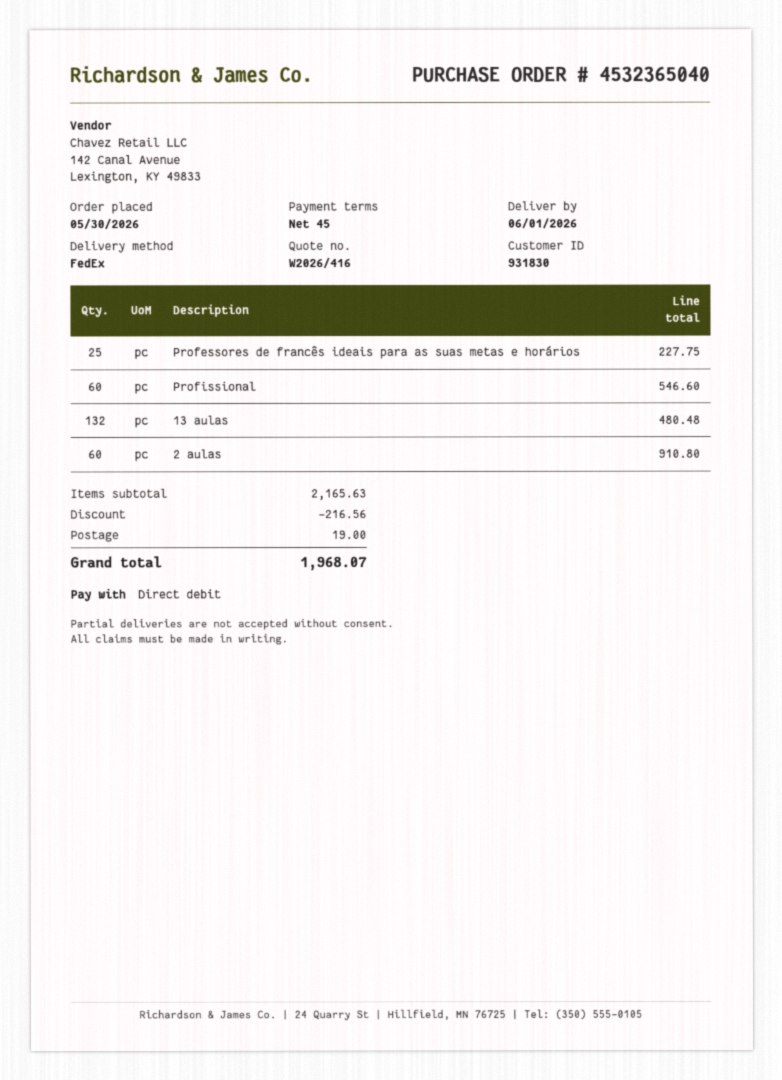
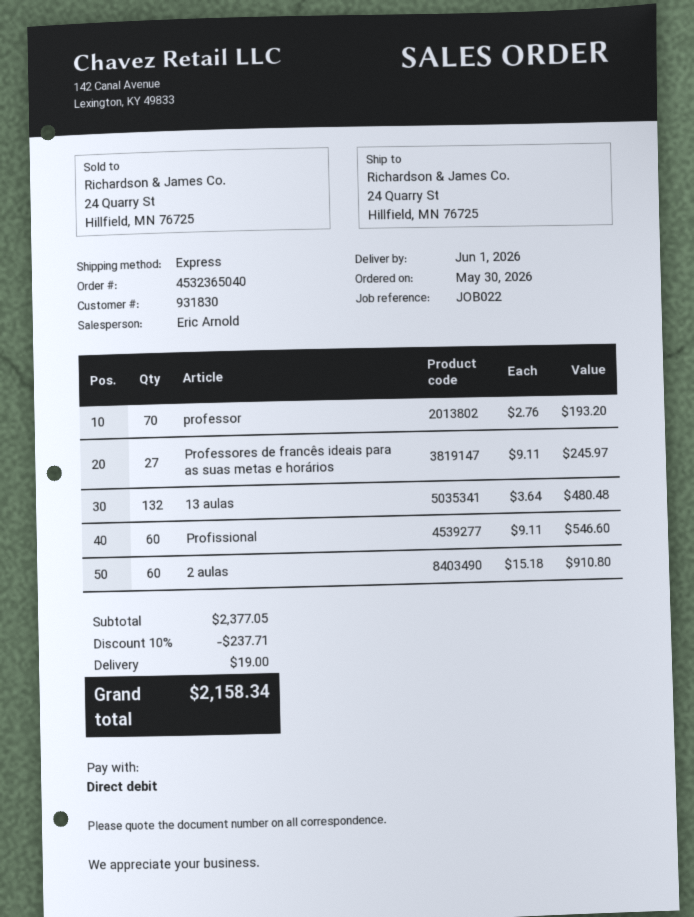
shipping method: FedEx -> express
Professores de francês ideais para as suas metas e horários: 25 for 227.75 -> 27 for 245.97
professor: none -> 70 for 193.20
subtotal: 2165.63 -> 2377.05
discount: 216.56 -> 237.71
total: 1968.07 -> 2158.34

